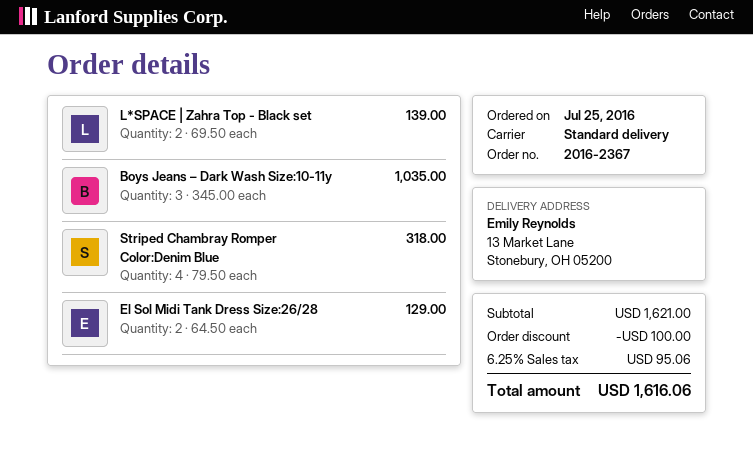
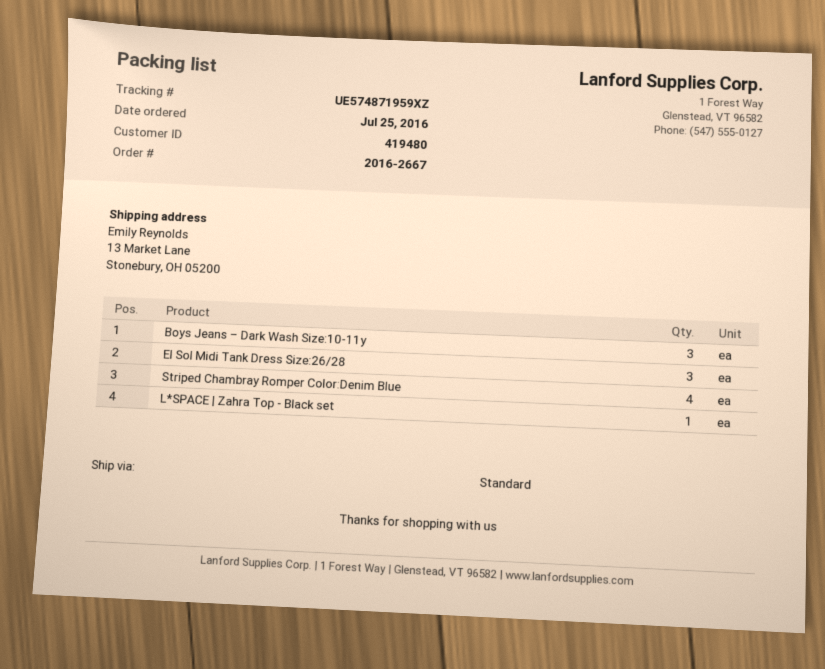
order number: 2016-2367 -> 2016-2667
L*SPACE | Zahra Top - Black set: 2 -> 1
El Sol Midi Tank Dress Size:26/28: 2 -> 3

